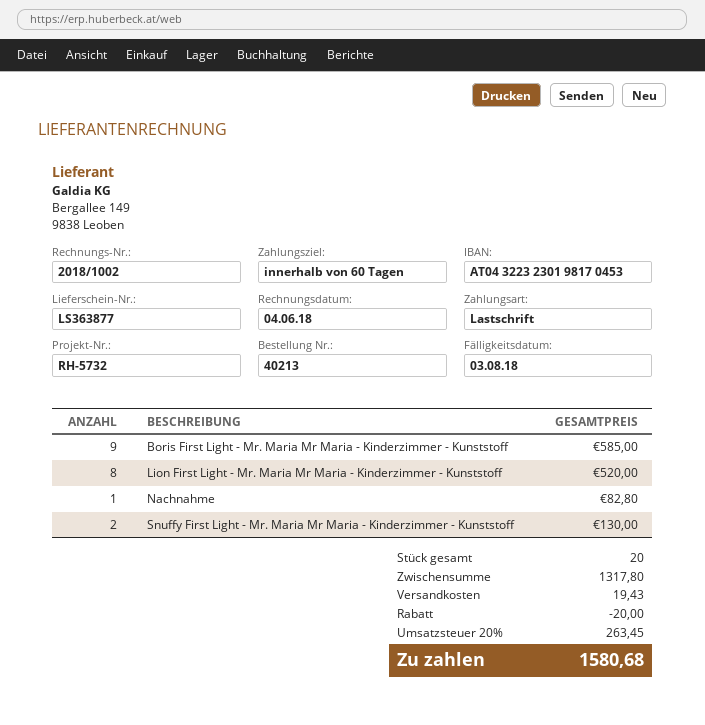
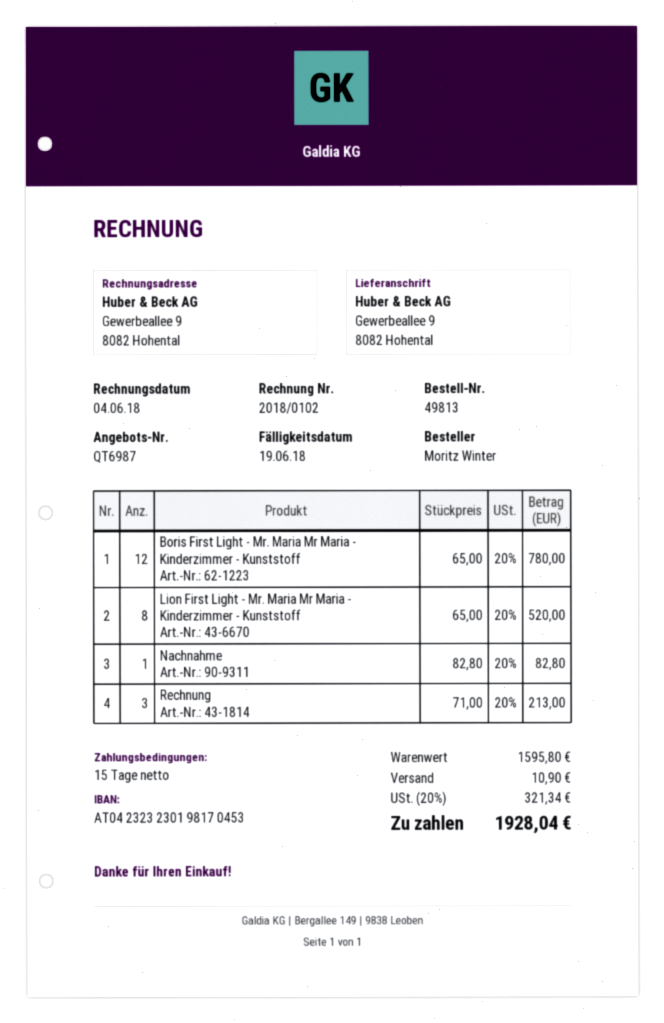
order number: 40213 -> 49813
invoice number: 2018/1002 -> 2018/0102
payment terms: 60 days -> 15 days
due date: 2018-08-03 -> 2018-06-19
bank account: AT043223230198170453 -> AT042323230198170453
Boris First Light - Mr. Maria Mr Maria - Kinderzimmer - Kunststoff: 9 for 585.00 -> 12 for 780.00
Snuffy First Light - Mr. Maria Mr Maria - Kinderzimmer - Kunststoff: 2 for 130.00 -> none
Rechnung: none -> 3 for 213.00
subtotal: 1317.80 -> 1595.80
discount: 20.00 -> none
shipping: 19.43 -> 10.90
tax: 20% = 263.45 -> 20% = 321.34
total: 1580.68 -> 1928.04

